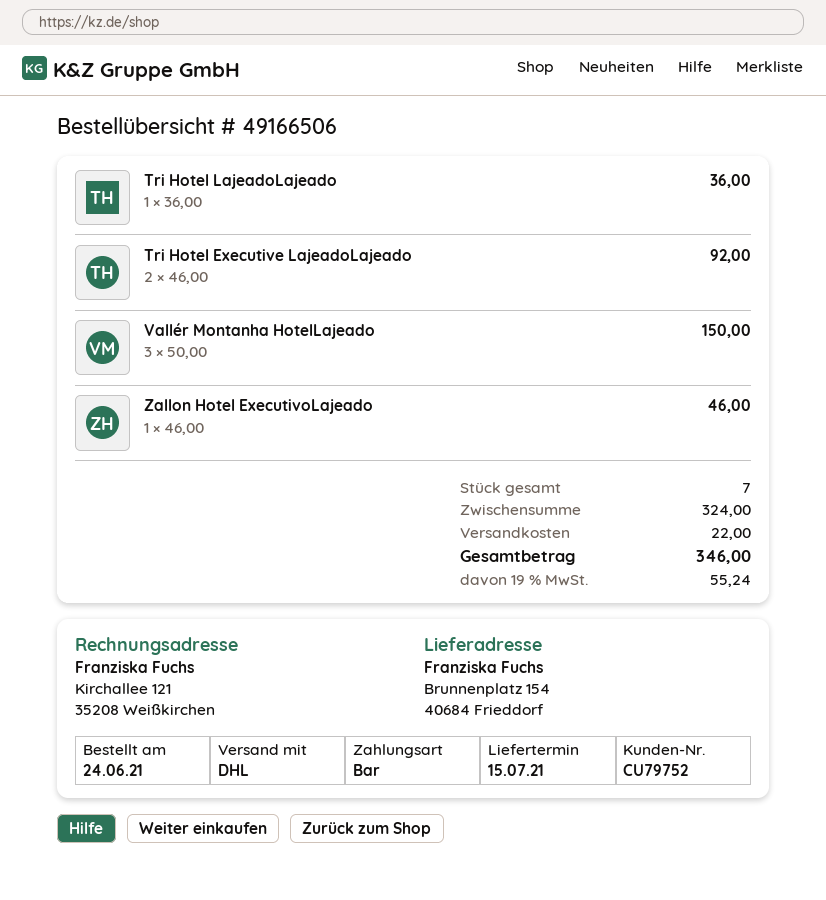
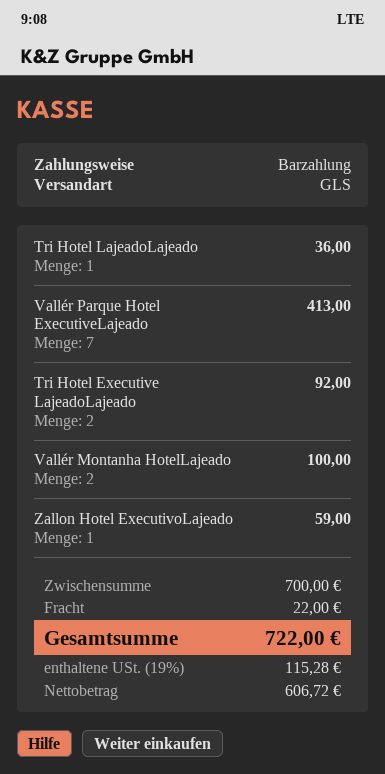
shipping method: DHL -> GLS
Vallér Montanha HotelLajeado: 3 for 150.00 -> 2 for 100.00
Zallon Hotel ExecutivoLajeado: 1 for 46.00 -> 1 for 59.00
Vallér Parque Hotel ExecutiveLajeado: none -> 7 for 413.00
subtotal: 324.00 -> 700.00
tax: 19% = 55.24 -> 19% = 115.28
total: 346.00 -> 722.00

